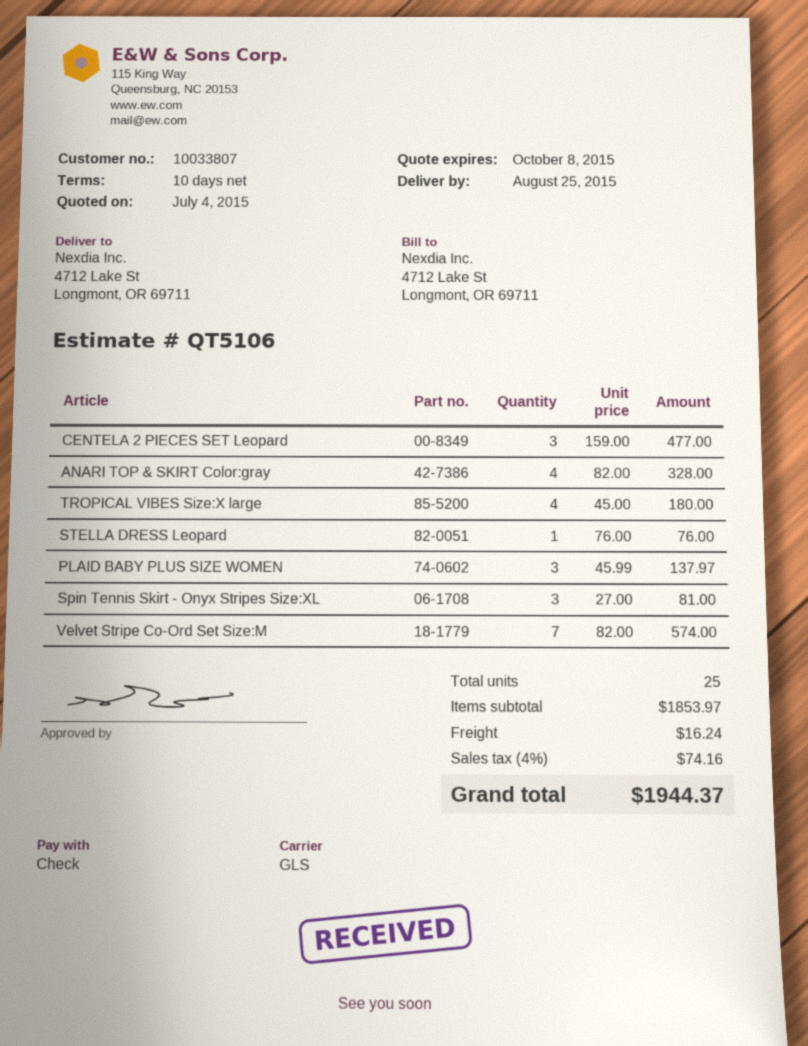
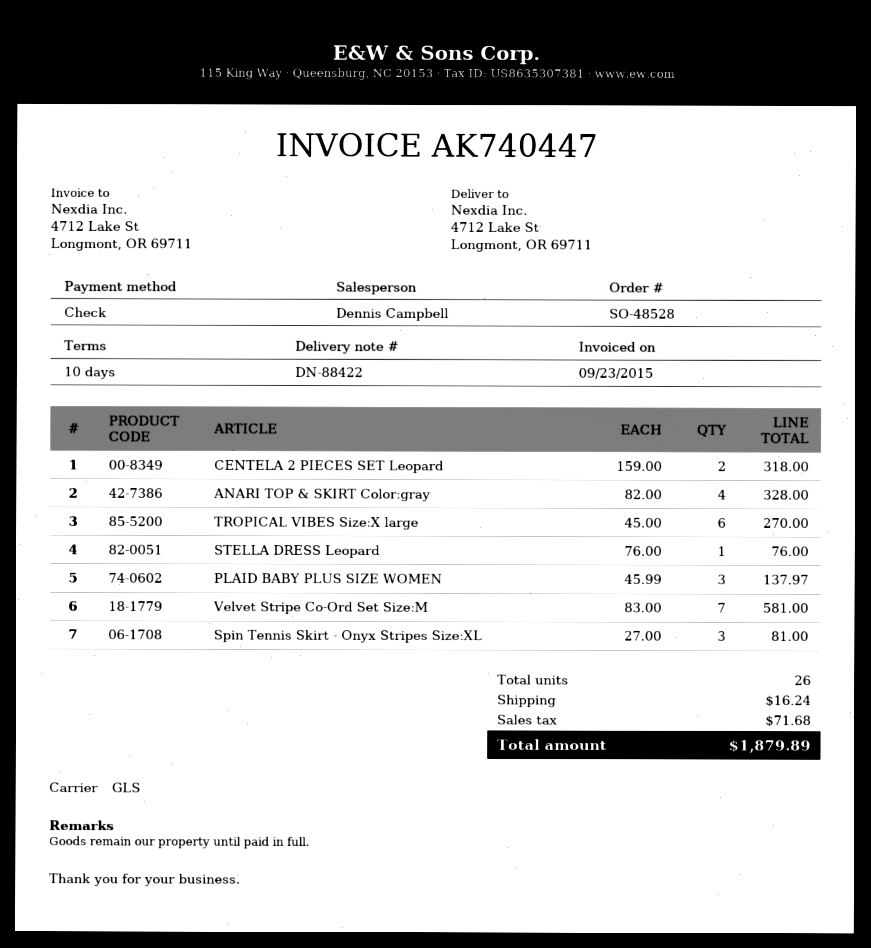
CENTELA 2 PIECES SET Leopard: 3 x 159.00 = 477.00 -> 2 x 159.00 = 318.00
TROPICAL VIBES Size:X large: 4 x 45.00 = 180.00 -> 6 x 45.00 = 270.00
Velvet Stripe Co-Ord Set Size:M: 7 x 82.00 = 574.00 -> 7 x 83.00 = 581.00
total quantity: 25 -> 26
tax: 74.16 -> 71.68
total: 1944.37 -> 1879.89

